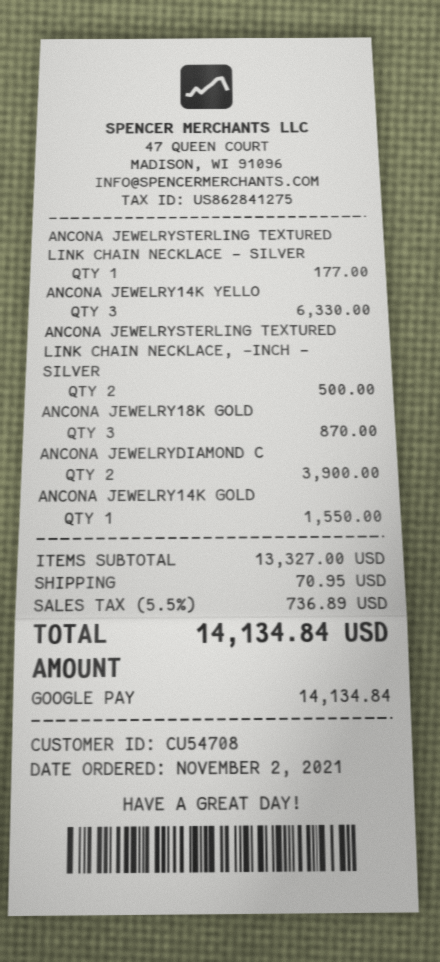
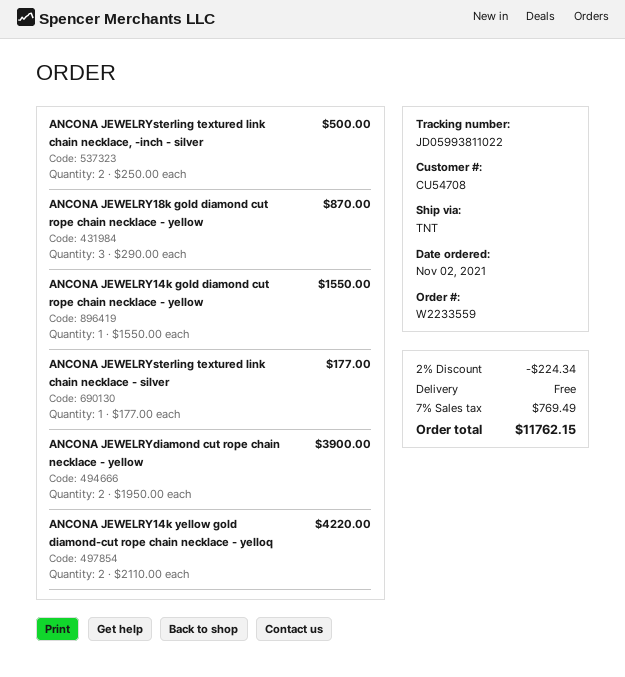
ANCONA JEWELRY14K YELLO: 3 for 6330.00 -> 2 for 4220.00
discount: none -> 2% = 224.34
shipping: 70.95 -> 0.00
tax: 5.5% = 736.89 -> 7% = 769.49
total: 14134.84 -> 11762.15

